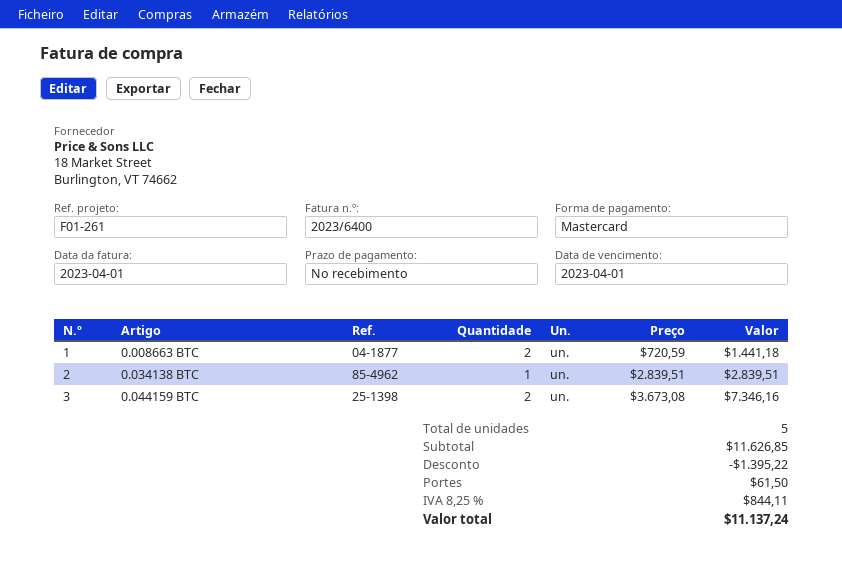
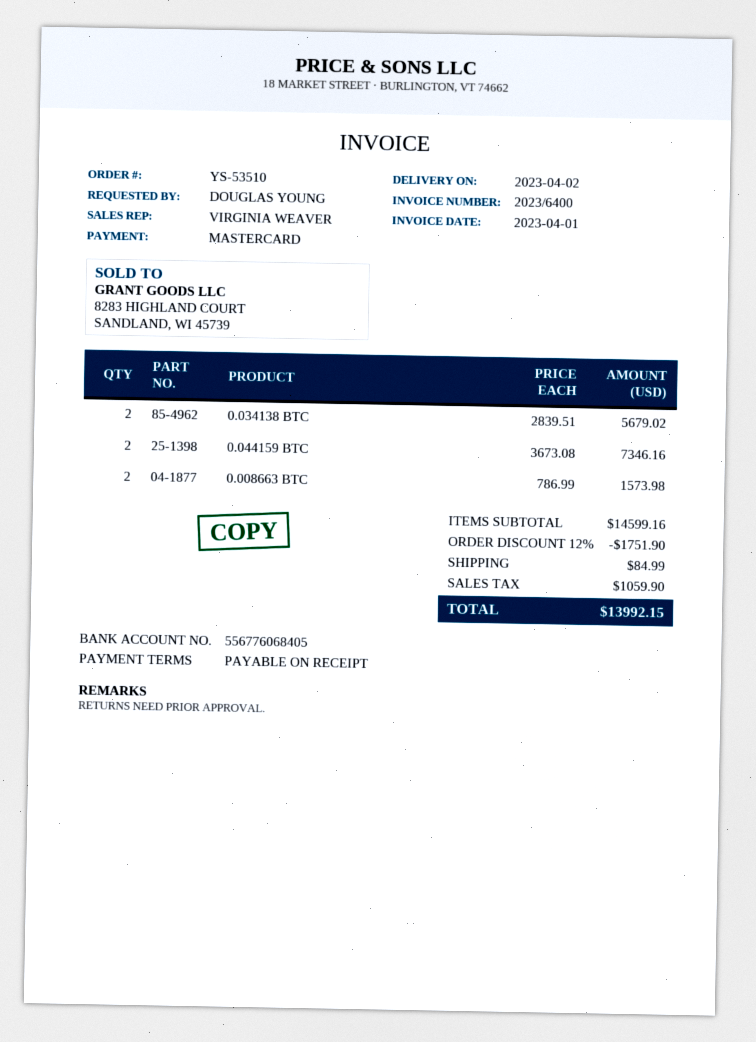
0.008663 BTC: 2 x 720.59 = 1441.18 -> 2 x 786.99 = 1573.98
0.034138 BTC: 1 x 2839.51 = 2839.51 -> 2 x 2839.51 = 5679.02
subtotal: 11626.85 -> 14599.16
discount: 1395.22 -> 1751.90
shipping: 61.50 -> 84.99
tax: 844.11 -> 1059.90
total: 11137.24 -> 13992.15

